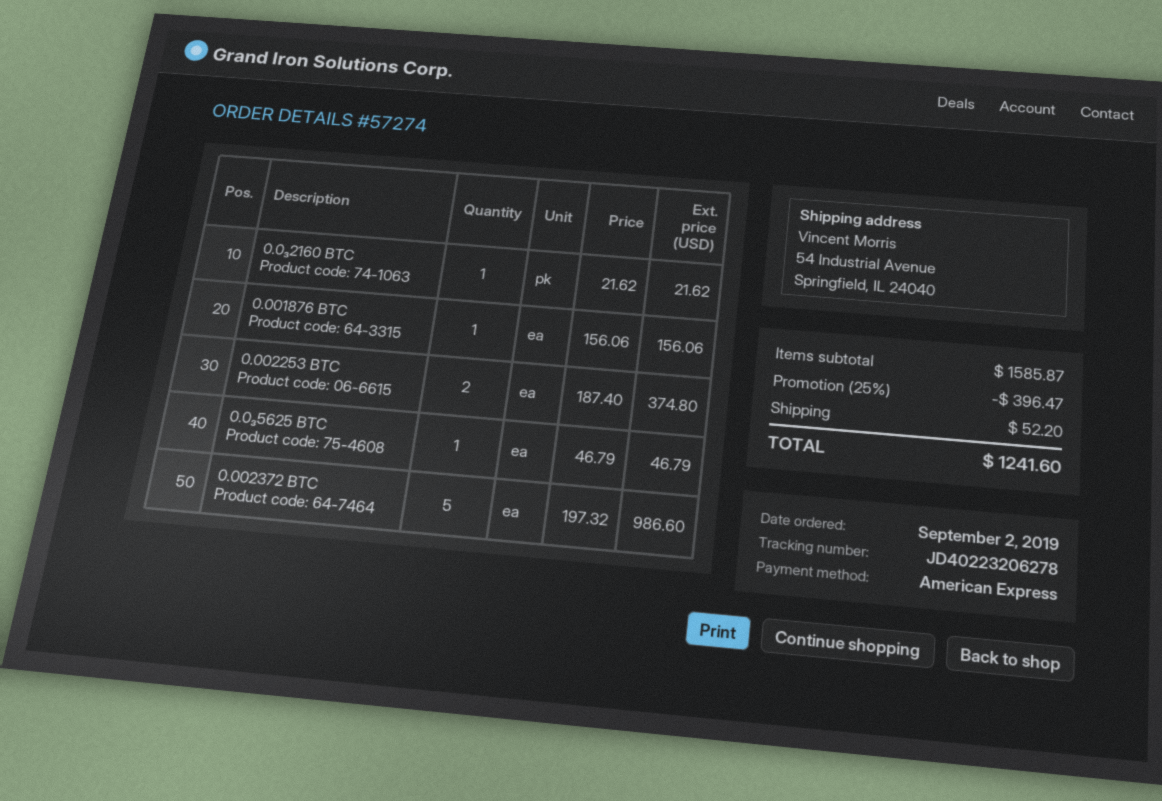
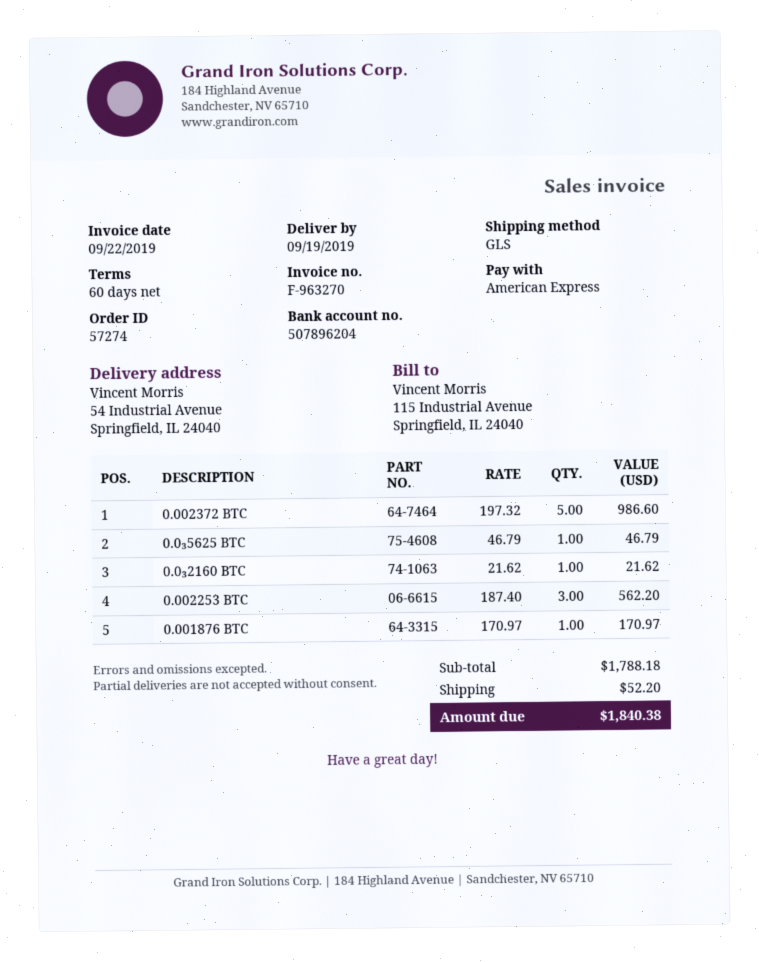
0.001876 BTC: 1 x 156.06 = 156.06 -> 1 x 170.97 = 170.97
0.002253 BTC: 2 x 187.40 = 374.80 -> 3 x 187.40 = 562.20
subtotal: 1585.87 -> 1788.18
discount: 25% = 396.47 -> none
total: 1241.60 -> 1840.38

